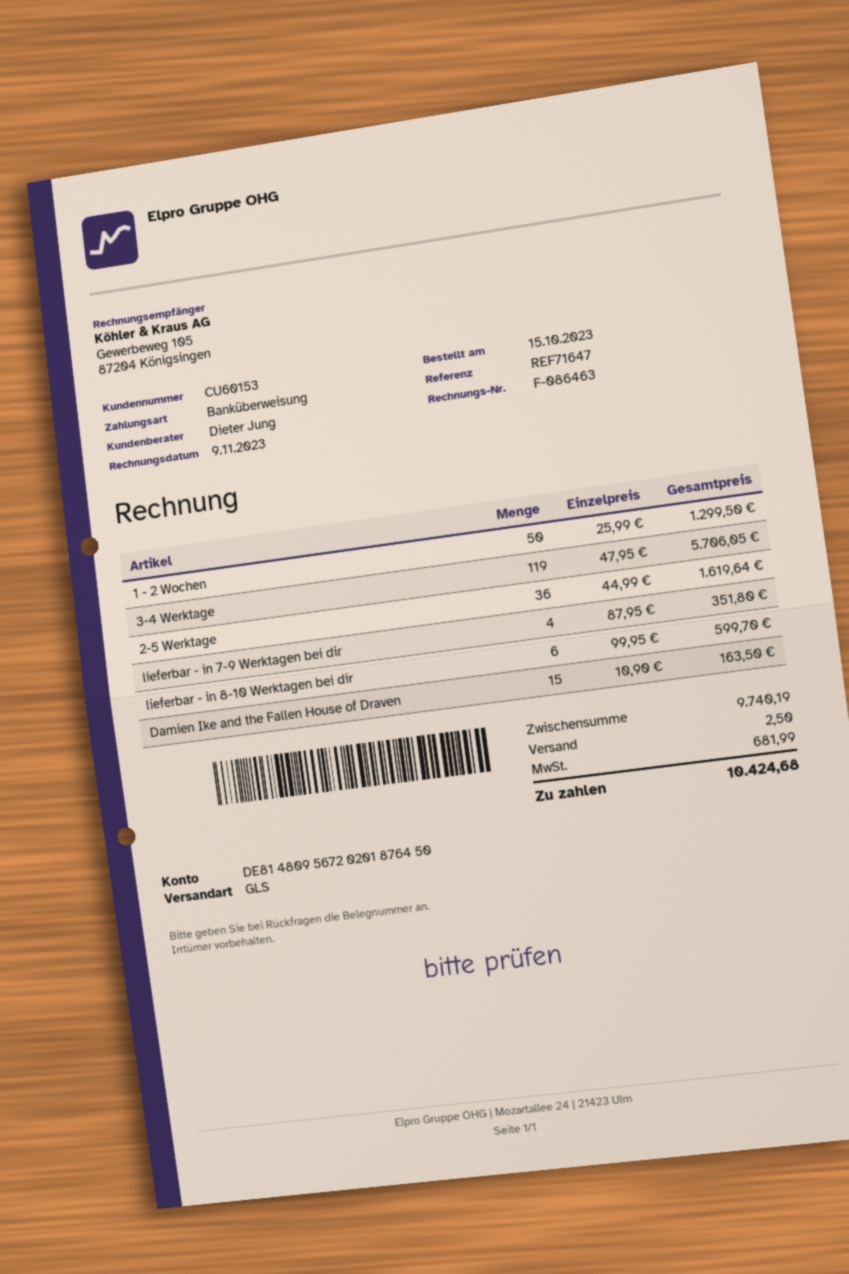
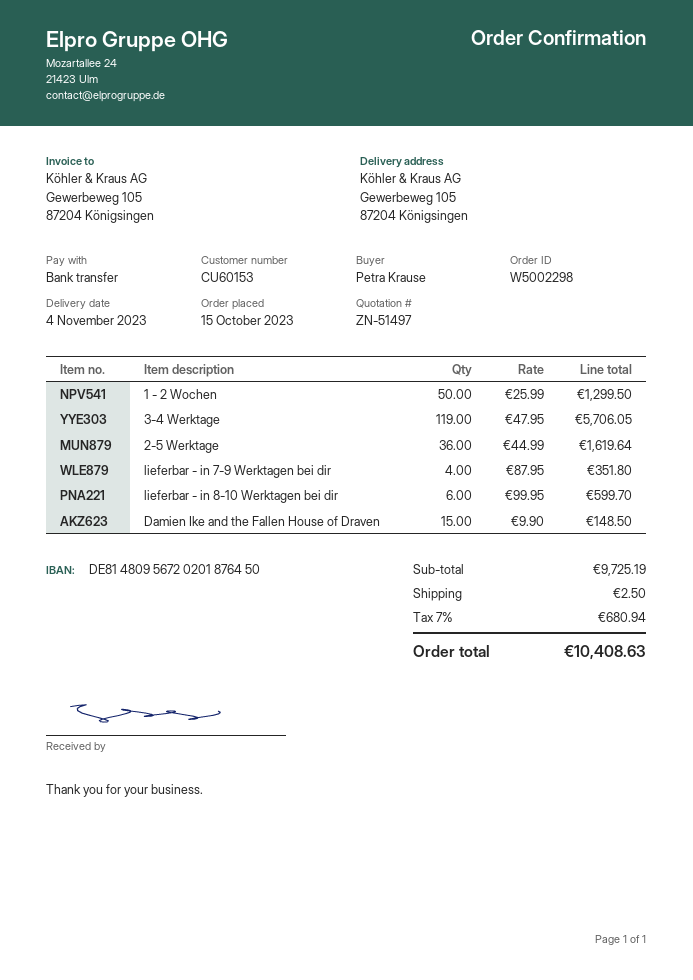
Damien Ike and the Fallen House of Draven: 15 x 10.90 = 163.50 -> 15 x 9.90 = 148.50
subtotal: 9740.19 -> 9725.19
tax: 681.99 -> 680.94
total: 10424.68 -> 10408.63

